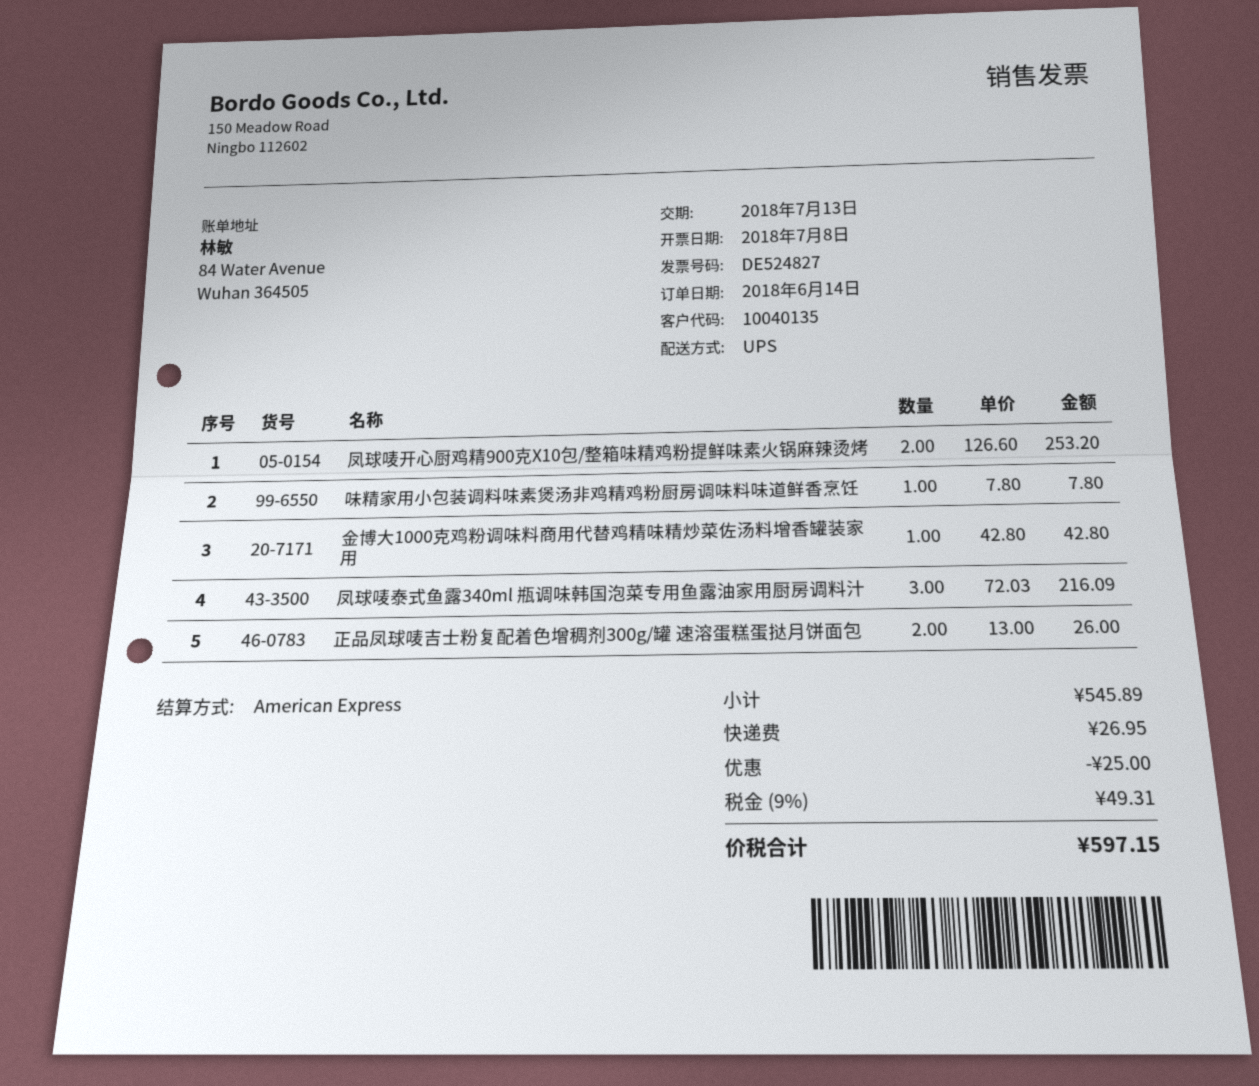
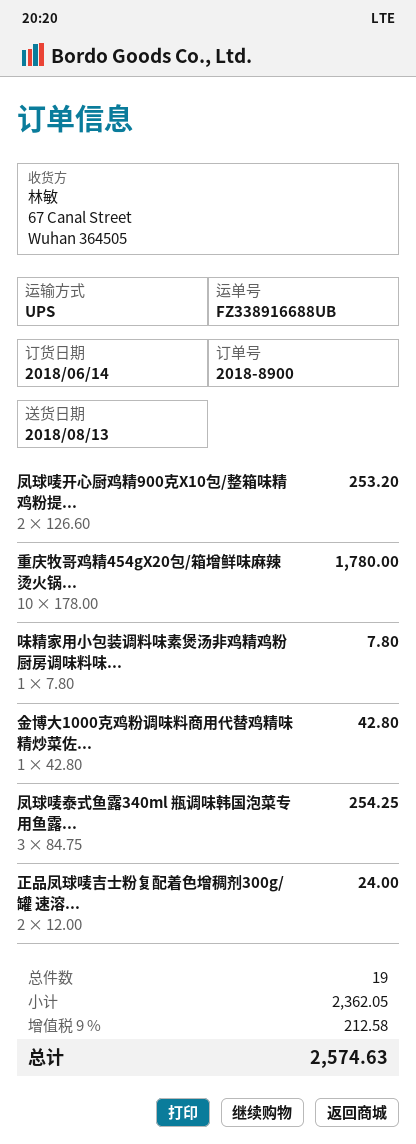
delivery date: 2018-07-13 -> 2018-08-13
凤球唛泰式鱼露340ml 瓶调味韩国泡菜专用鱼露油家用厨房调料汁: 3 x 72.03 = 216.09 -> 3 x 84.75 = 254.25
正品凤球唛吉士粉复配着色增稠剂300g/罐 速溶蛋糕蛋挞月饼面包: 2 x 13.00 = 26.00 -> 2 x 12.00 = 24.00
重庆牧哥鸡精454gX20包/箱增鲜味麻辣烫火锅...: none -> 10 x 178.00 = 1780.00
subtotal: 545.89 -> 2362.05
discount: 25.00 -> none
shipping: 26.95 -> none
tax: 9% = 49.31 -> 9% = 212.58
total: 597.15 -> 2574.63

